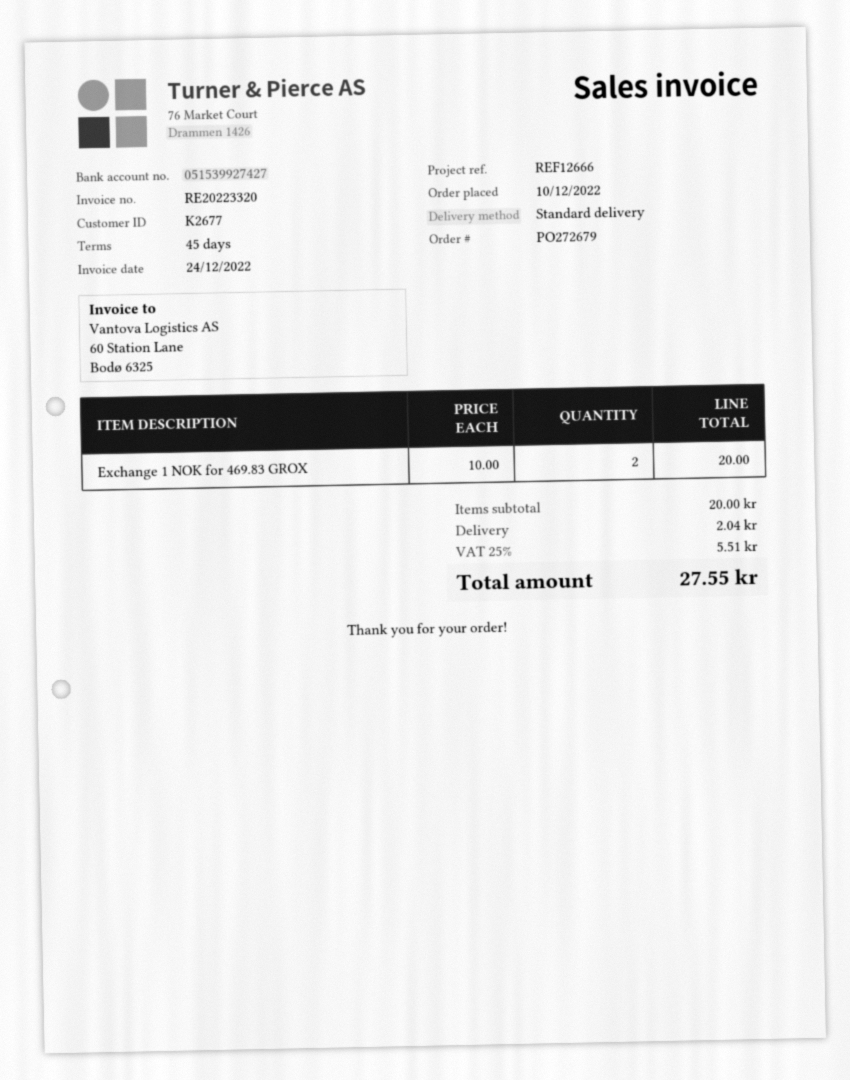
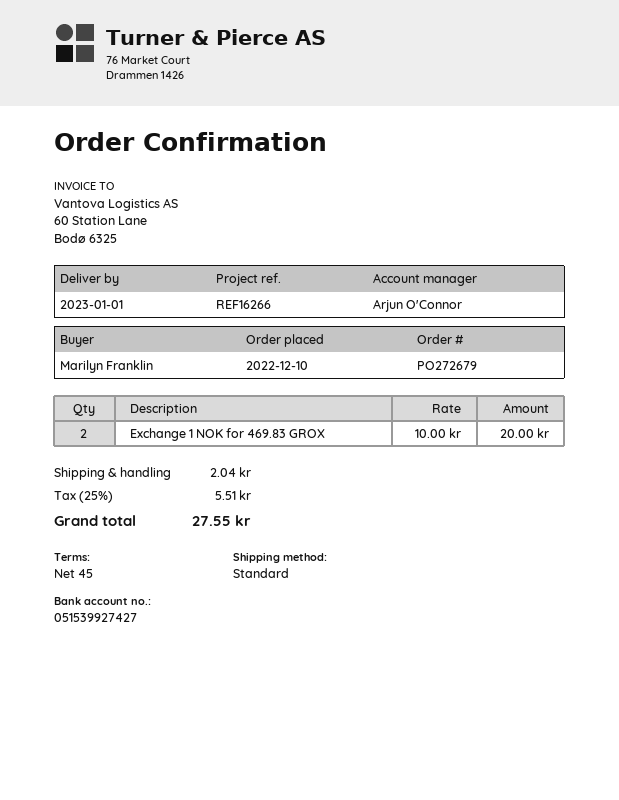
reference: REF12666 -> REF16266

